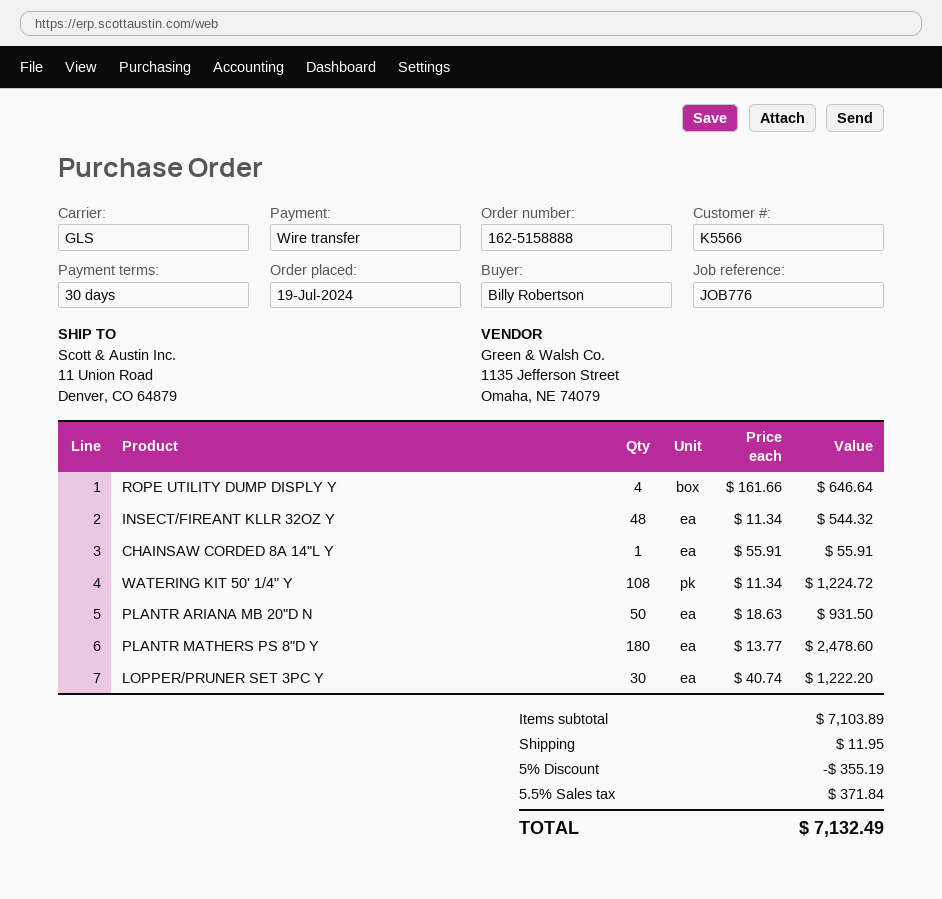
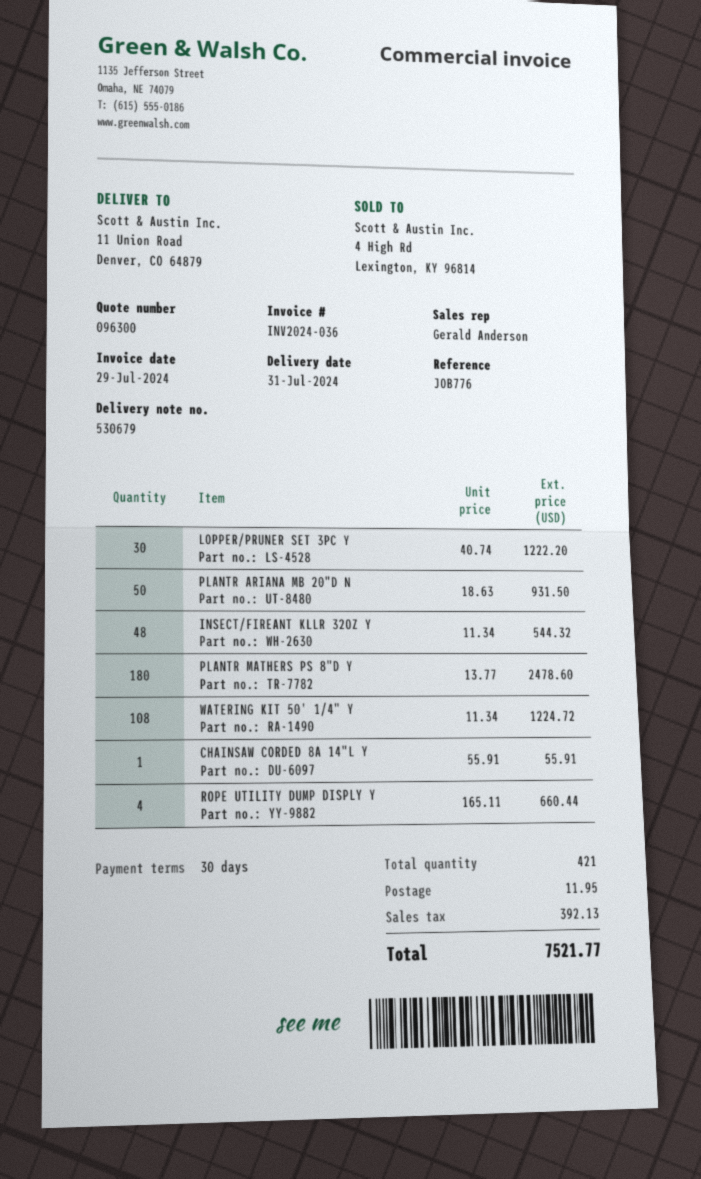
ROPE UTILITY DUMP DISPLY Y: 4 x 161.66 = 646.64 -> 4 x 165.11 = 660.44
discount: 5% = 355.19 -> none
tax: 371.84 -> 392.13
total: 7132.49 -> 7521.77

